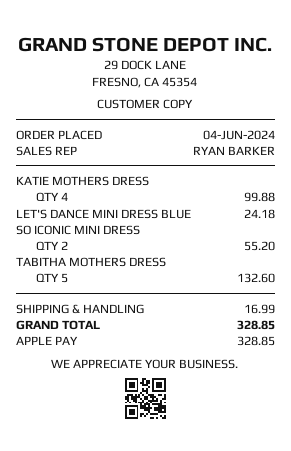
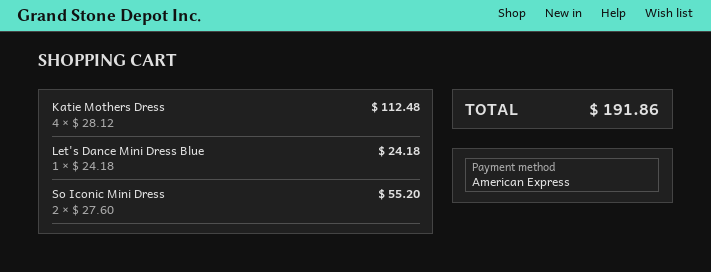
payment method: Apple Pay -> American Express
KATIE MOTHERS DRESS: 4 for 99.88 -> 4 for 112.48
TABITHA MOTHERS DRESS: 5 for 132.60 -> none
shipping: 16.99 -> none
total: 328.85 -> 191.86

